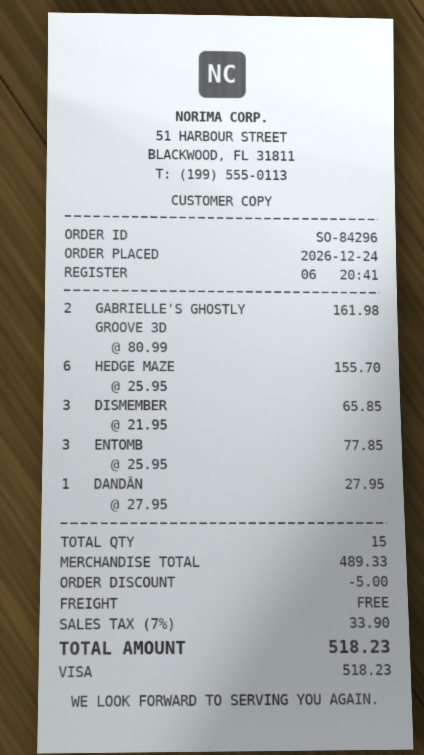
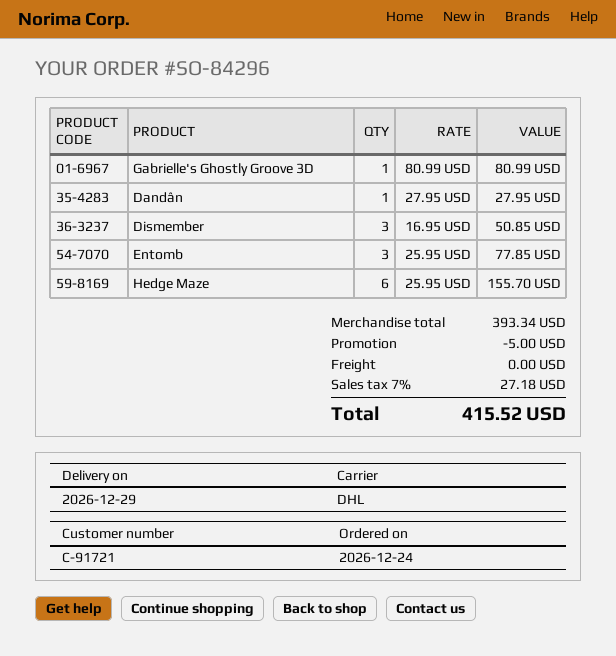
GABRIELLE'S GHOSTLY GROOVE 3D: 2 x 80.99 = 161.98 -> 1 x 80.99 = 80.99
DISMEMBER: 3 x 21.95 = 65.85 -> 3 x 16.95 = 50.85
subtotal: 489.33 -> 393.34
tax: 7% = 33.90 -> 7% = 27.18
total: 518.23 -> 415.52

